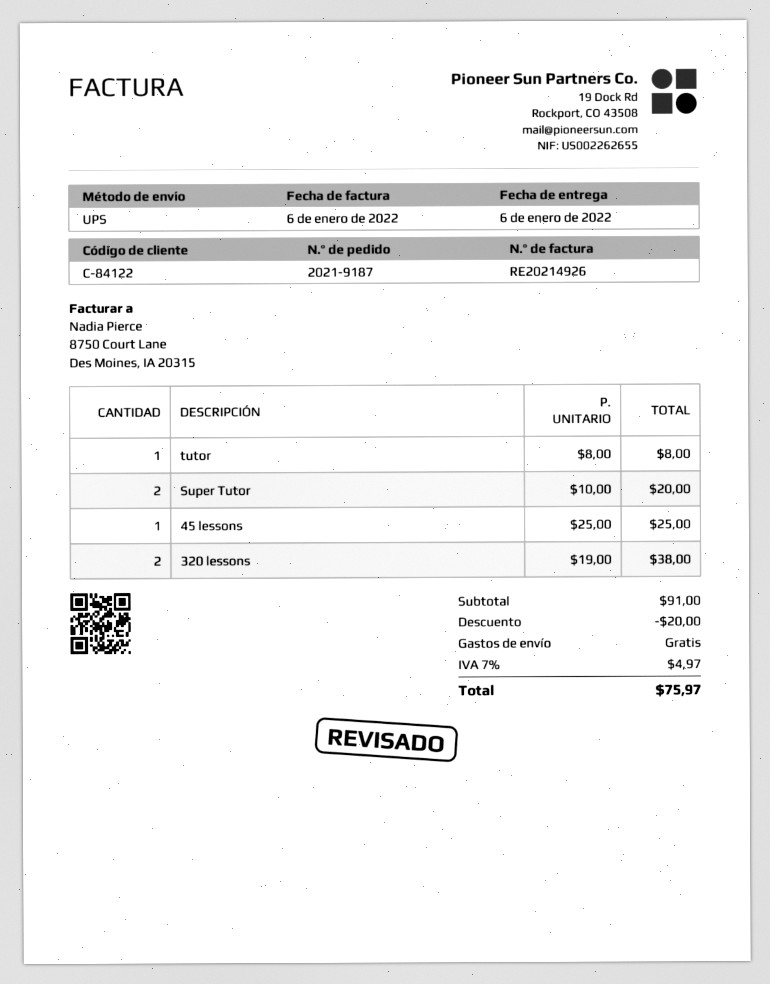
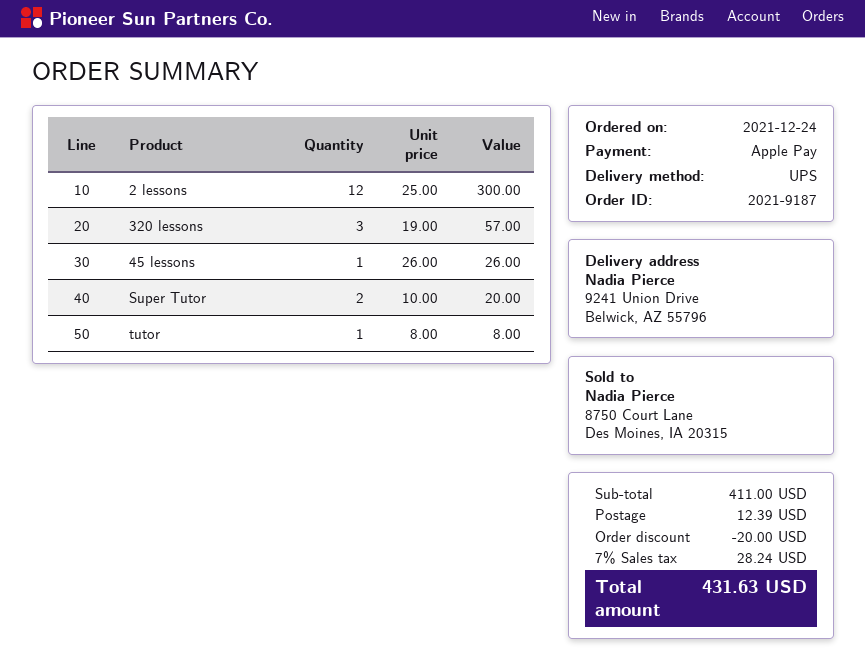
45 lessons: 1 x 25.00 = 25.00 -> 1 x 26.00 = 26.00
320 lessons: 2 x 19.00 = 38.00 -> 3 x 19.00 = 57.00
2 lessons: none -> 12 x 25.00 = 300.00
subtotal: 91.00 -> 411.00
shipping: 0.00 -> 12.39
tax: 7% = 4.97 -> 7% = 28.24
total: 75.97 -> 431.63

